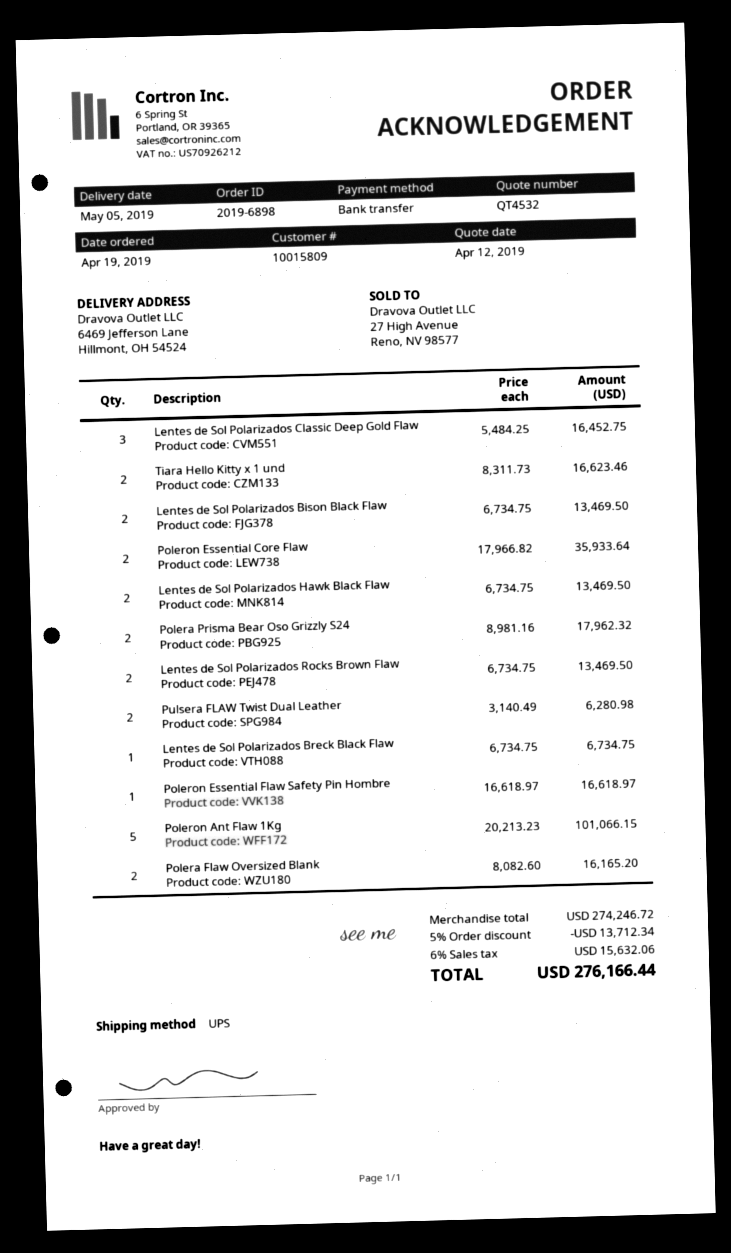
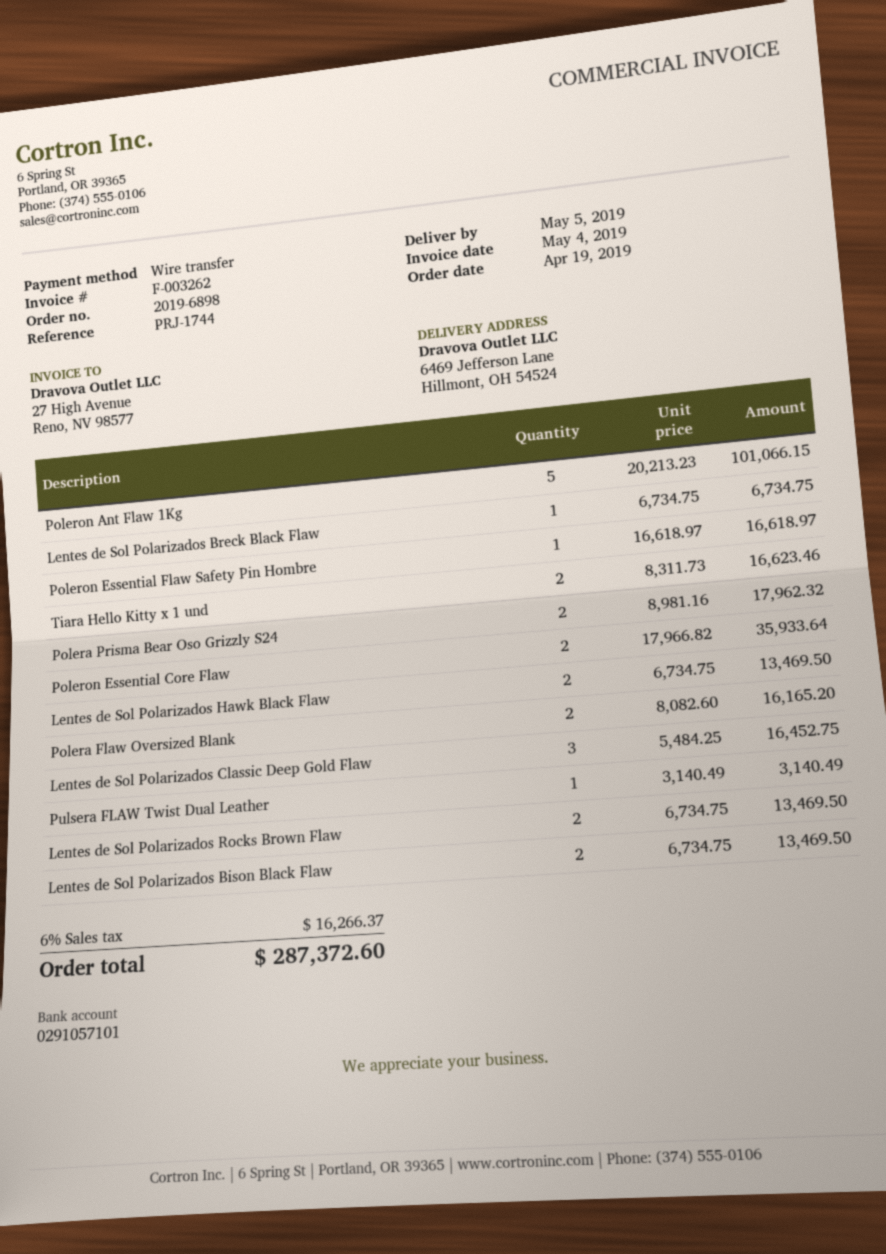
Pulsera FLAW Twist Dual Leather: 2 x 3140.49 = 6280.98 -> 1 x 3140.49 = 3140.49
discount: 5% = 13712.34 -> none
tax: 6% = 15632.06 -> 6% = 16266.37
total: 276166.44 -> 287372.60

